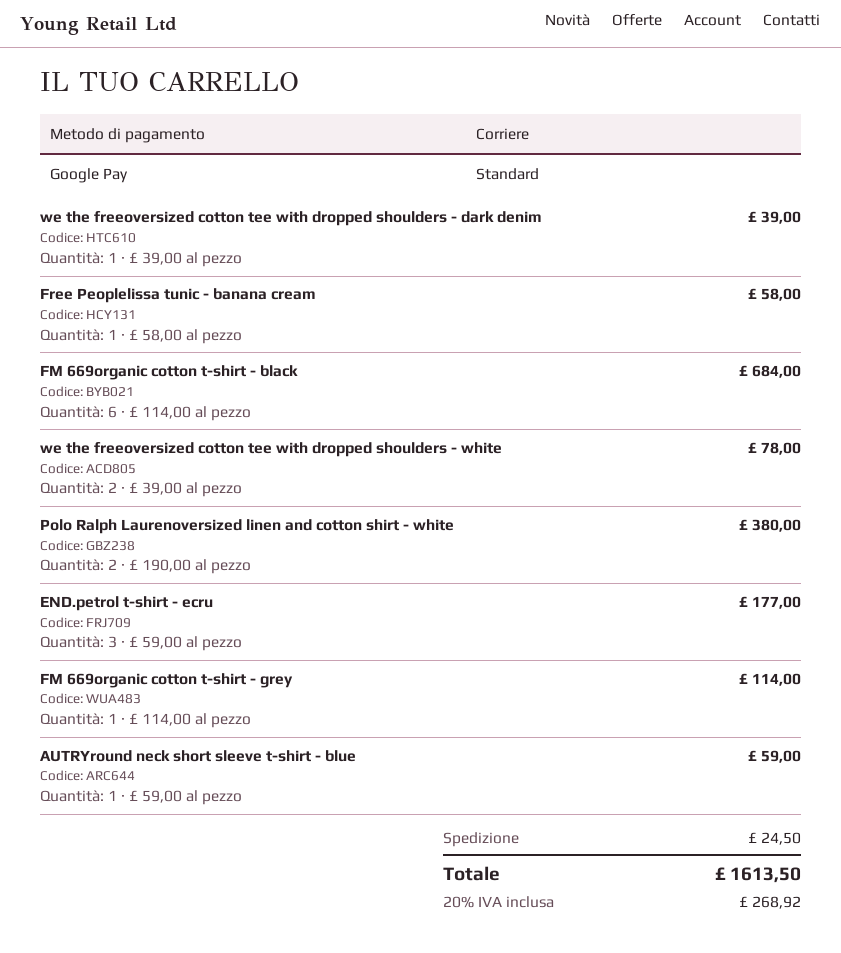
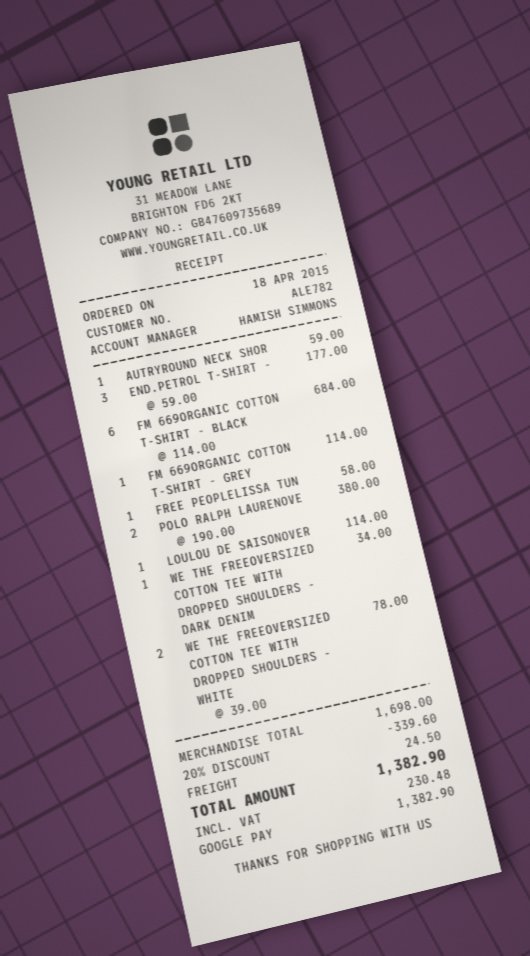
we the freeoversized cotton tee with dropped shoulders - dark denim: 1 x 39.00 = 39.00 -> 1 x 34.00 = 34.00
LOULOU DE SAISONOVER: none -> 1 x 114.00 = 114.00
discount: none -> 20% = 339.60
tax: 268.92 -> 230.48
total: 1613.50 -> 1382.90

